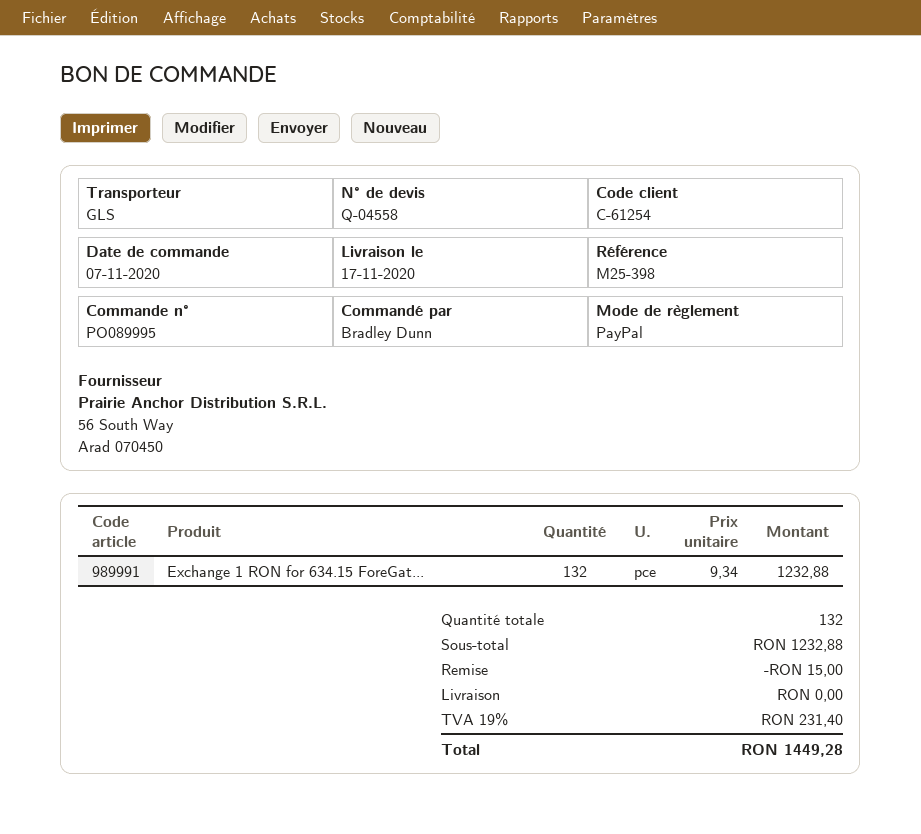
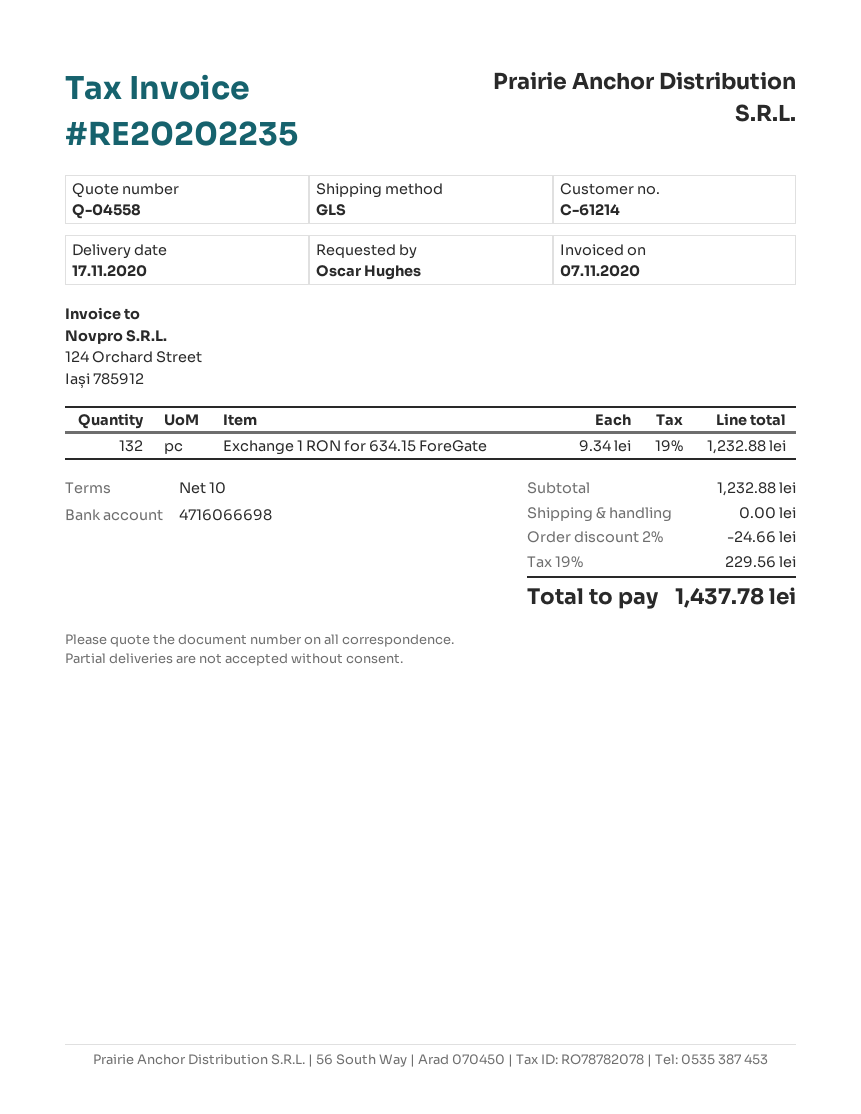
customer number: C-61254 -> C-61214
ordered by: Bradley Dunn -> Oscar Hughes
discount: 15.00 -> 24.66
tax: 19% = 231.40 -> 19% = 229.56
total: 1449.28 -> 1437.78

